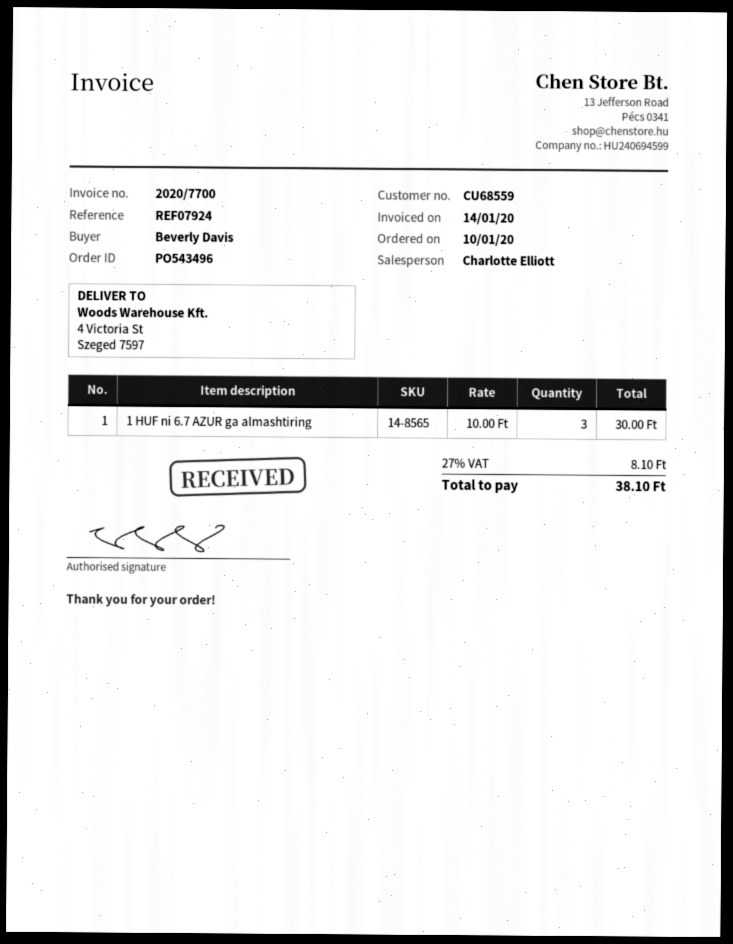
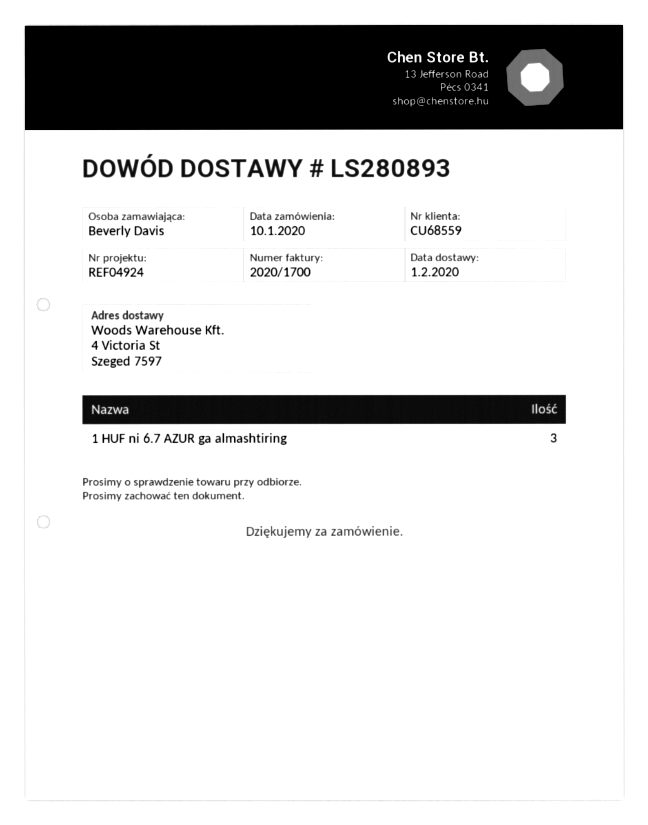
invoice number: 2020/7700 -> 2020/1700
reference: REF07924 -> REF04924

